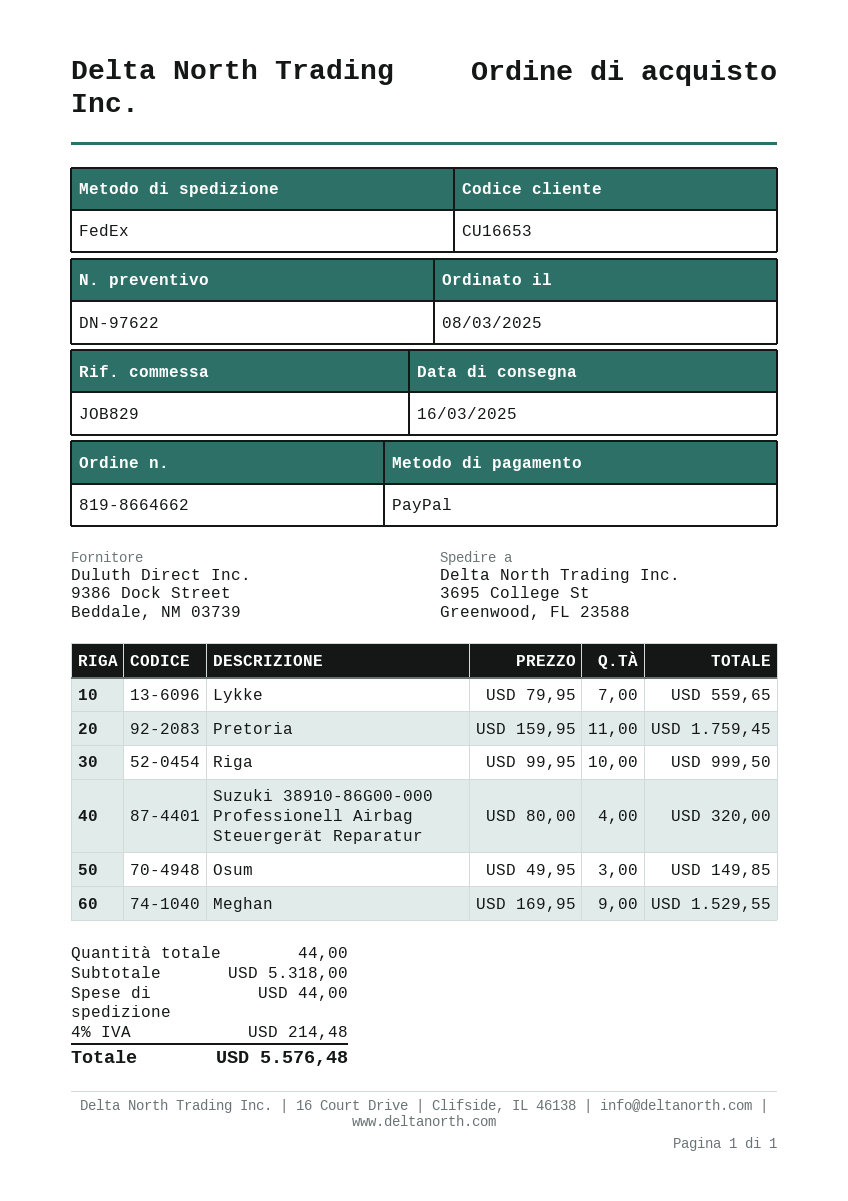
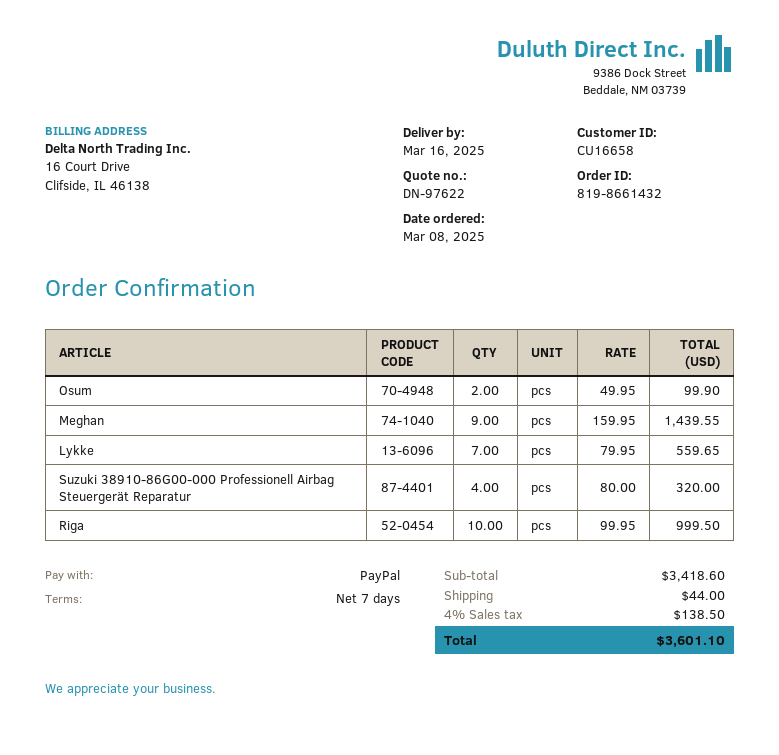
order number: 819-8664662 -> 819-8661432
customer number: CU16653 -> CU16658
Pretoria: 11 x 159.95 = 1759.45 -> none
Osum: 3 x 49.95 = 149.85 -> 2 x 49.95 = 99.90
Meghan: 9 x 169.95 = 1529.55 -> 9 x 159.95 = 1439.55
subtotal: 5318.00 -> 3418.60
tax: 4% = 214.48 -> 4% = 138.50
total: 5576.48 -> 3601.10

